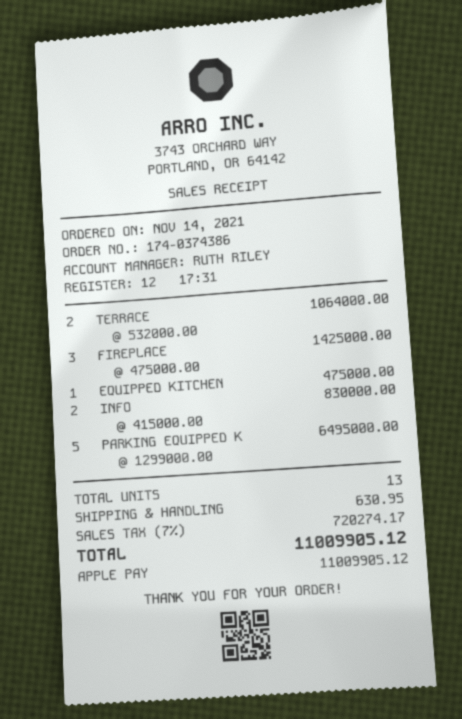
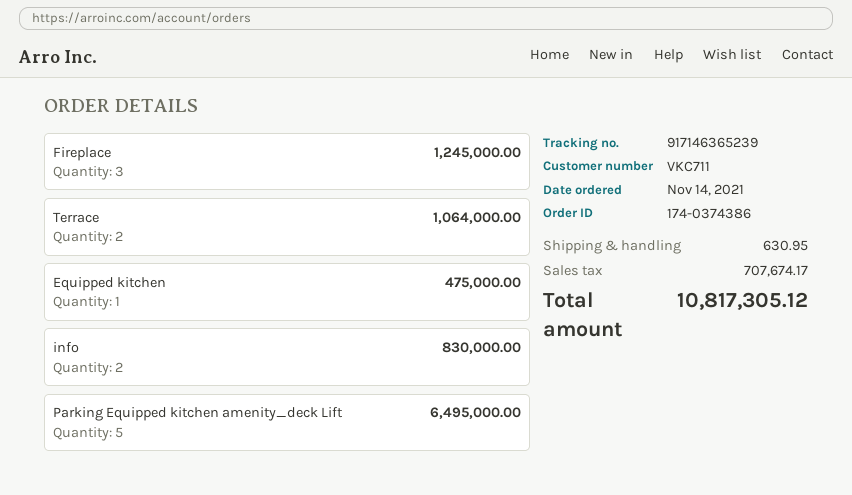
FIREPLACE: 3 for 1425000.00 -> 3 for 1245000.00
tax: 720274.17 -> 707674.17
total: 11009905.12 -> 10817305.12

